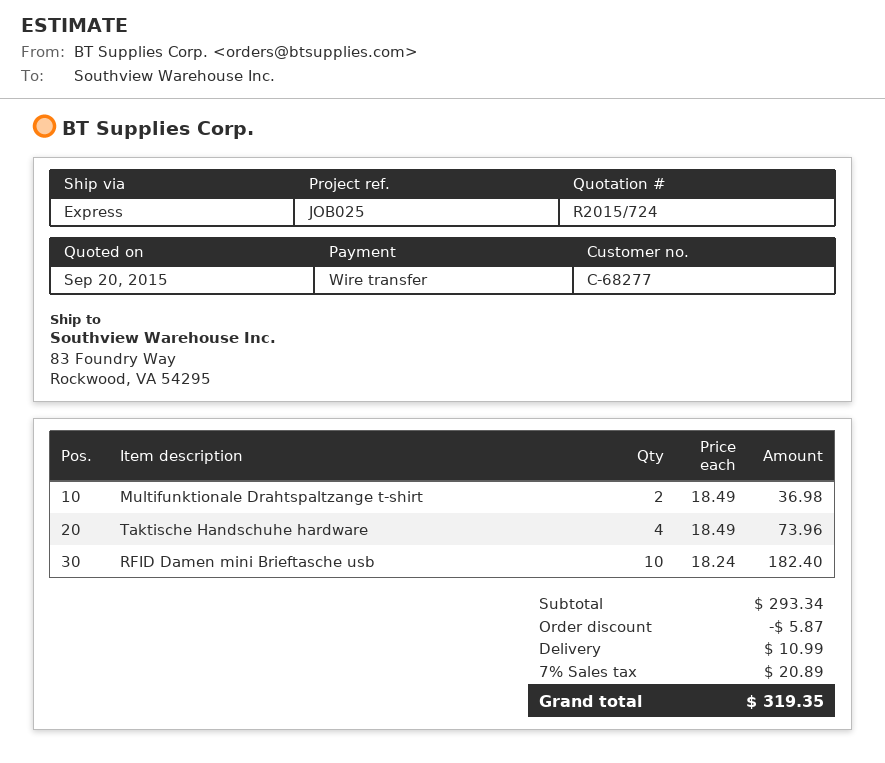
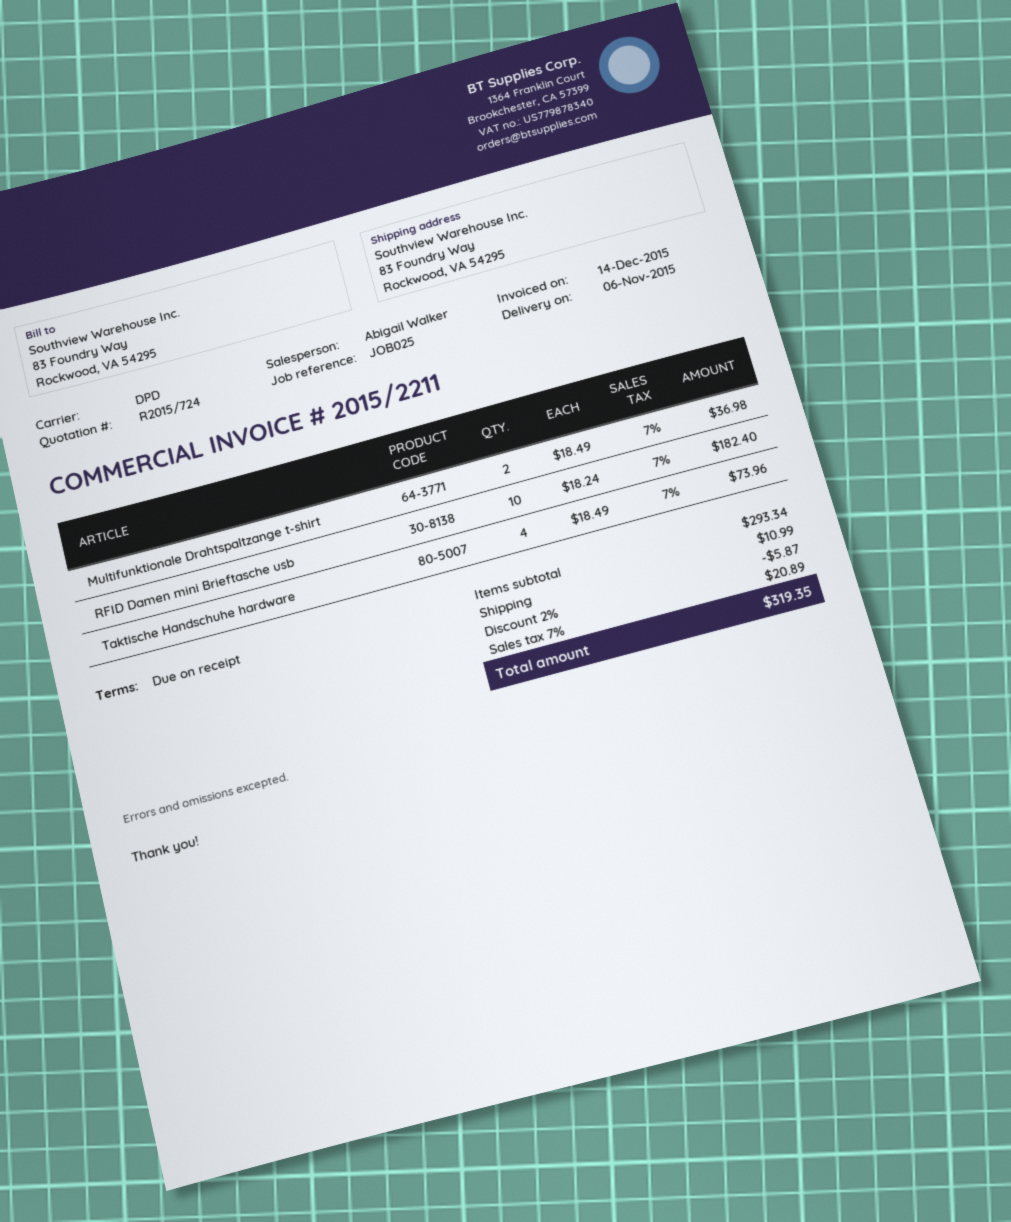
shipping method: express -> DPD

